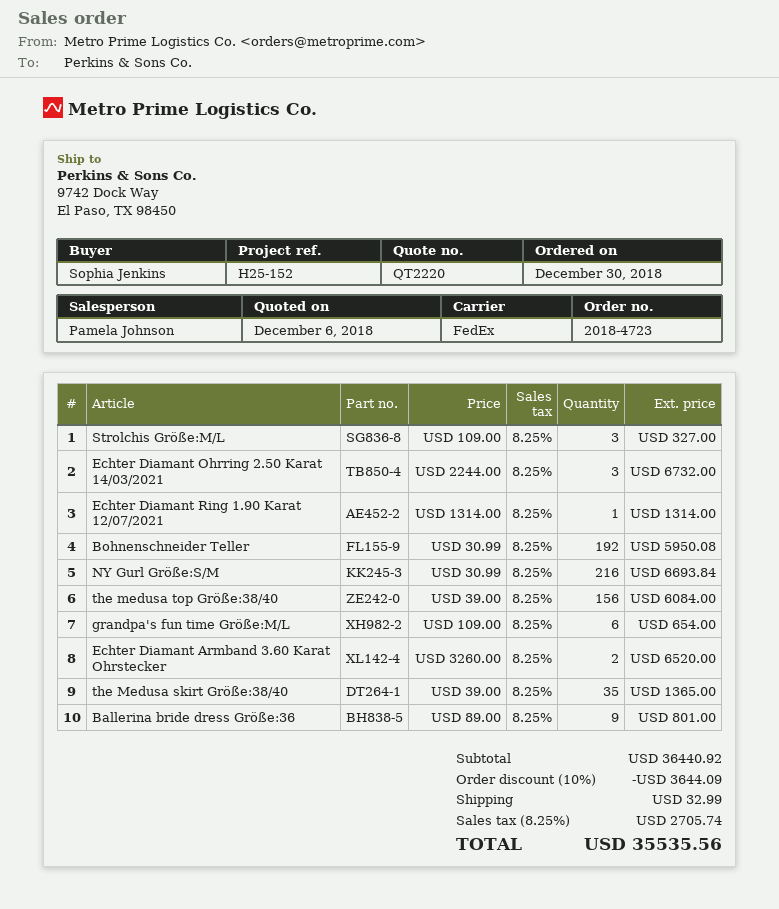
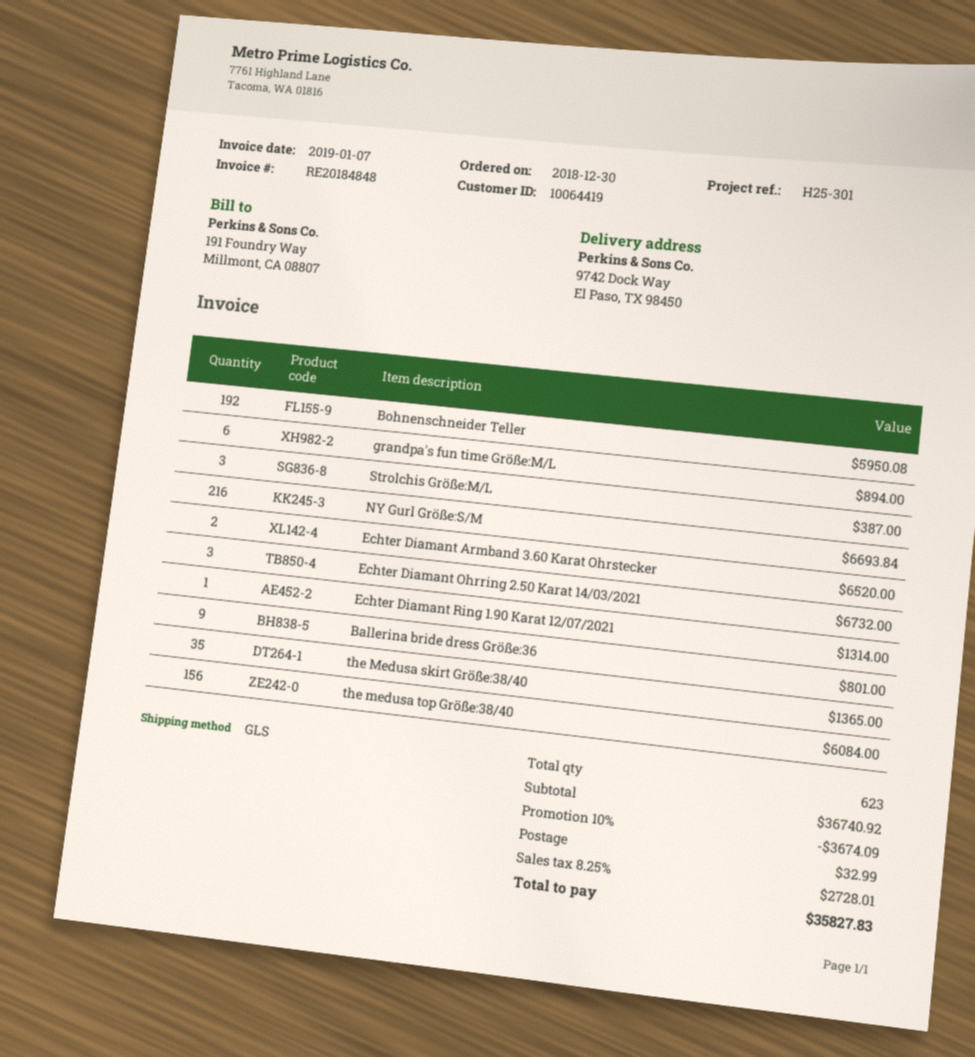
reference: H25-152 -> H25-301
shipping method: FedEx -> GLS
Strolchis Größe:M/L: 3 for 327.00 -> 3 for 387.00
grandpa's fun time Größe:M/L: 6 for 654.00 -> 6 for 894.00
subtotal: 36440.92 -> 36740.92
discount: 10% = 3644.09 -> 10% = 3674.09
tax: 8.25% = 2705.74 -> 8.25% = 2728.01
total: 35535.56 -> 35827.83

